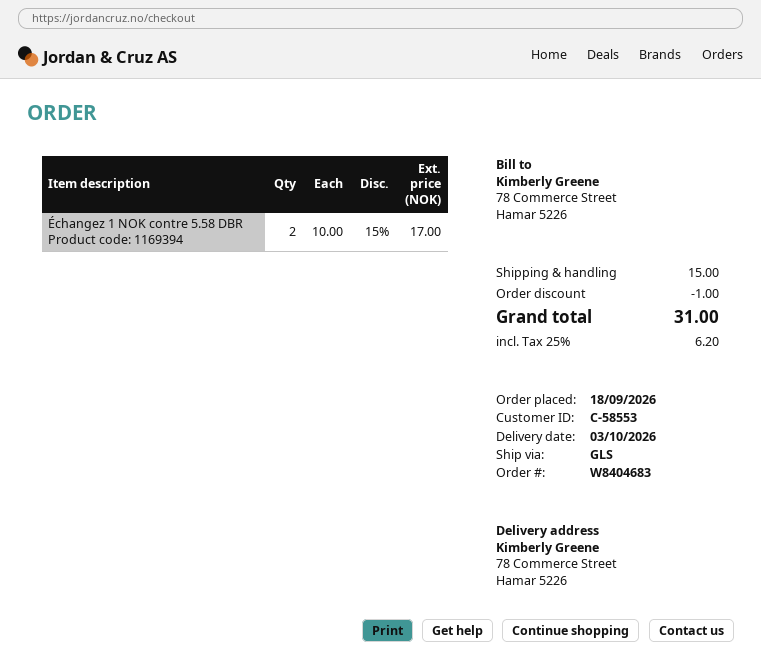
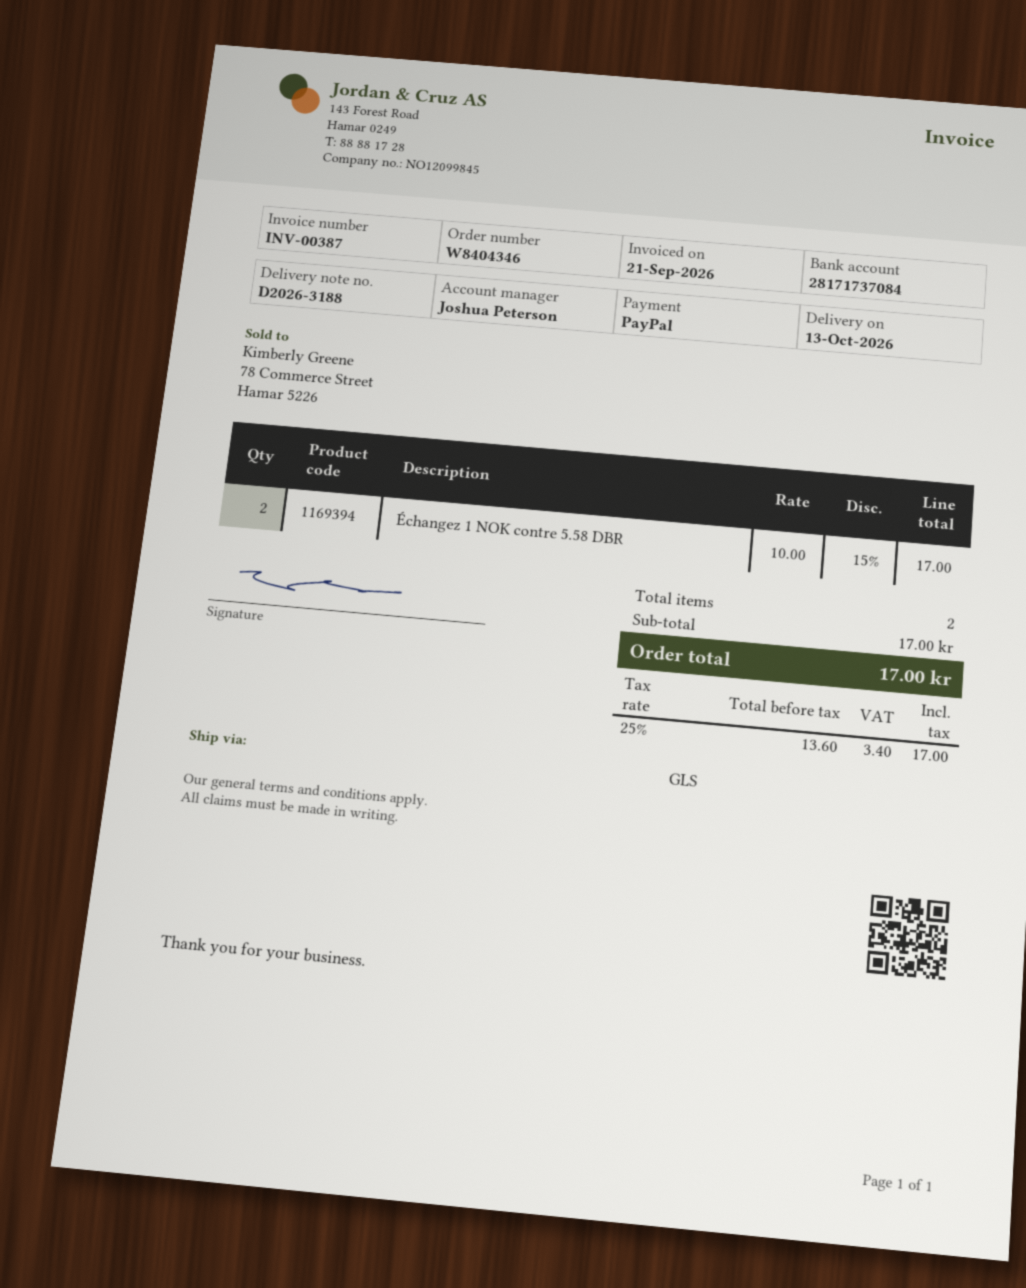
order number: W8404683 -> W8404346
delivery date: 2026-10-03 -> 2026-10-13
discount: 1.00 -> none
shipping: 15.00 -> none
tax: 25% = 6.20 -> 25% = 3.40
total: 31.00 -> 17.00

